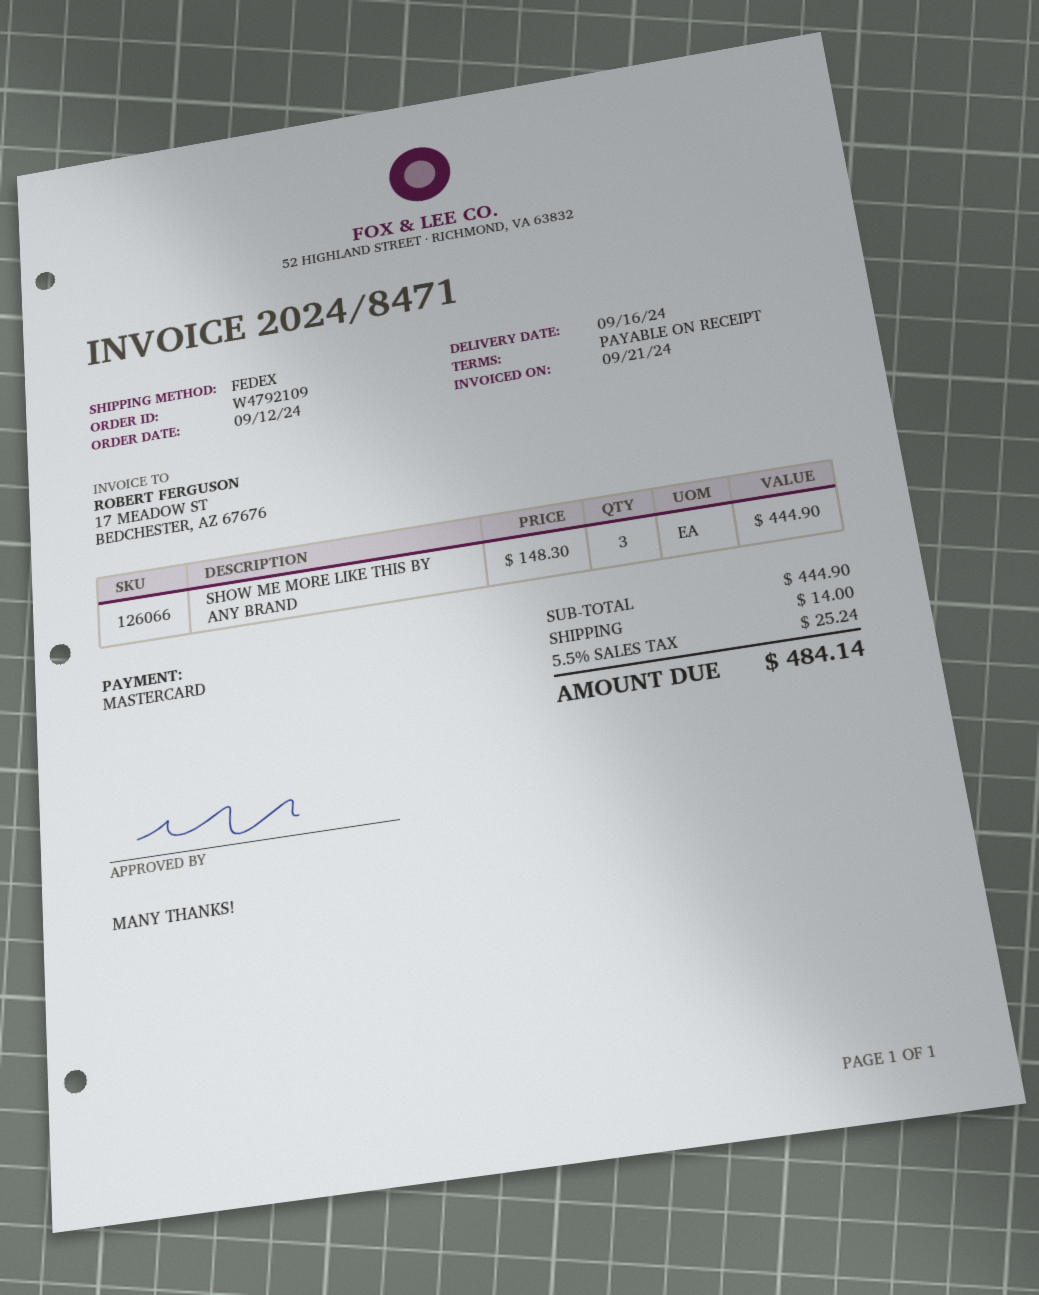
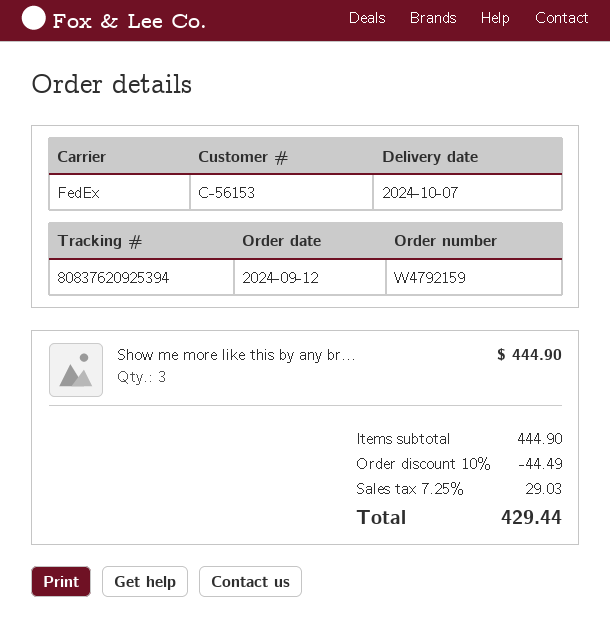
order number: W4792109 -> W4792159
delivery date: 2024-09-16 -> 2024-10-07
discount: none -> 10% = 44.49
shipping: 14.00 -> none
tax: 5.5% = 25.24 -> 7.25% = 29.03
total: 484.14 -> 429.44

